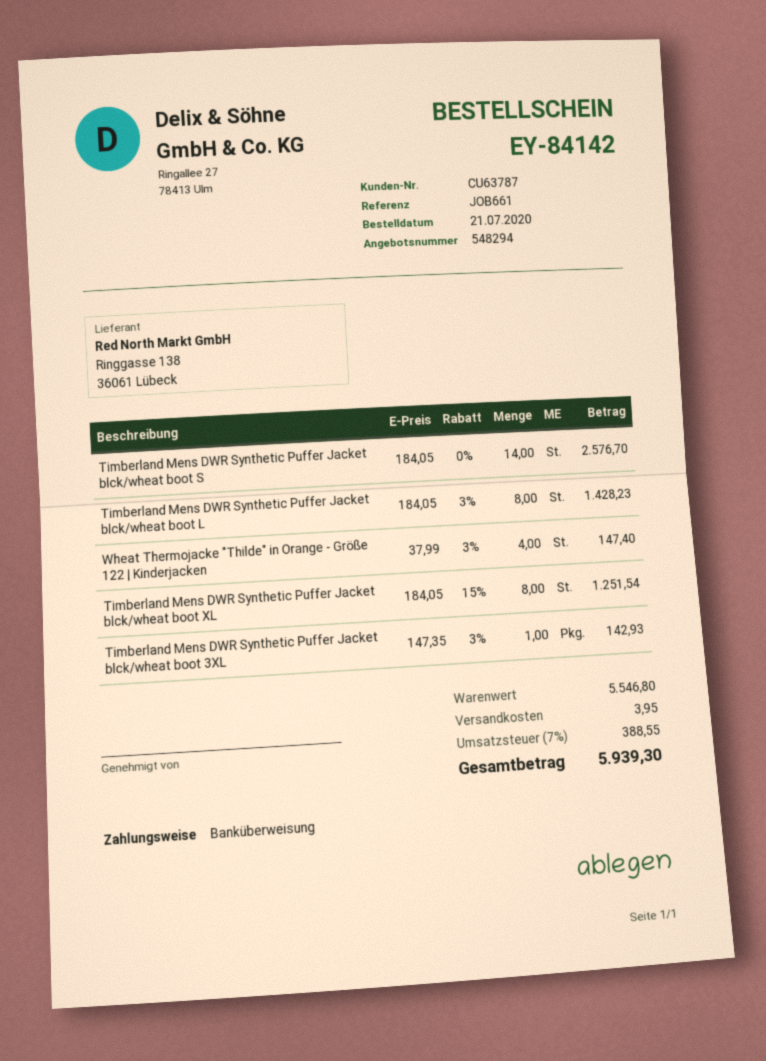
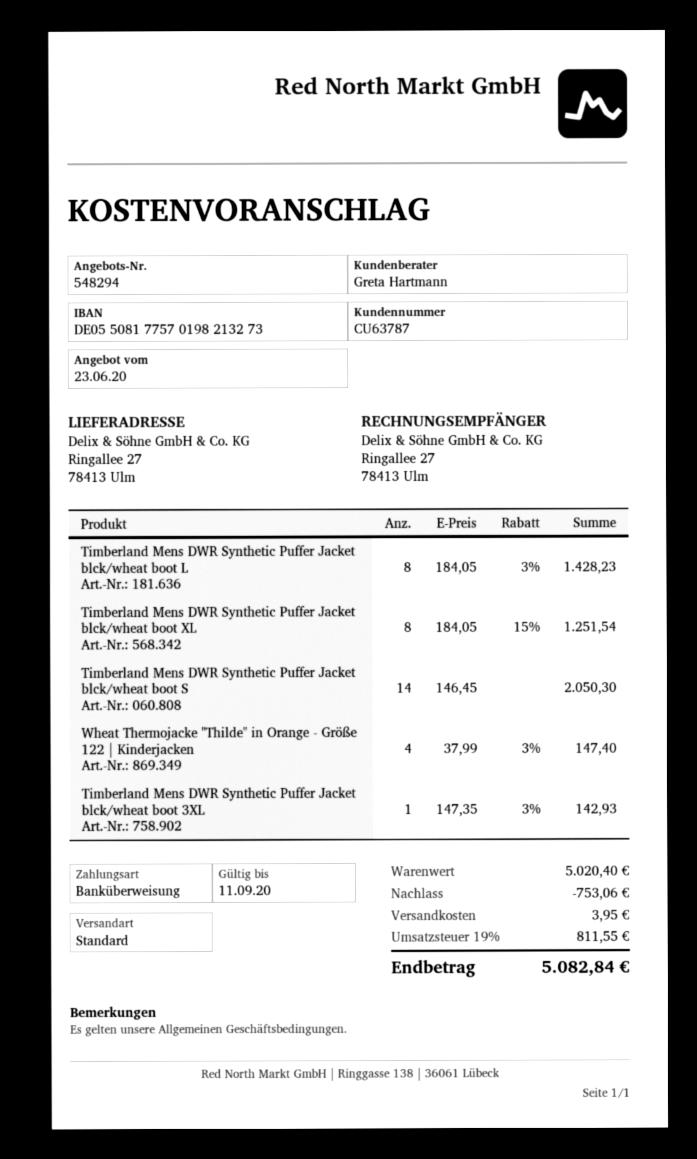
Timberland Mens DWR Synthetic Puffer Jacket blck/wheat boot S: 14 x 184.05 = 2576.70 -> 14 x 146.45 = 2050.30
subtotal: 5546.80 -> 5020.40
discount: none -> 753.06
tax: 7% = 388.55 -> 19% = 811.55
total: 5939.30 -> 5082.84

